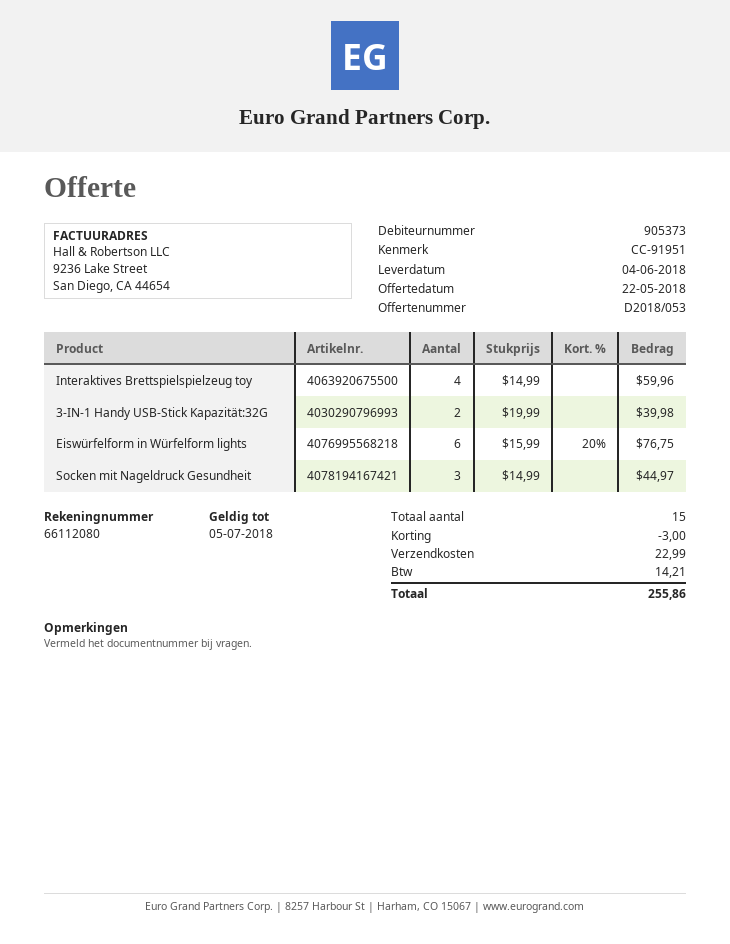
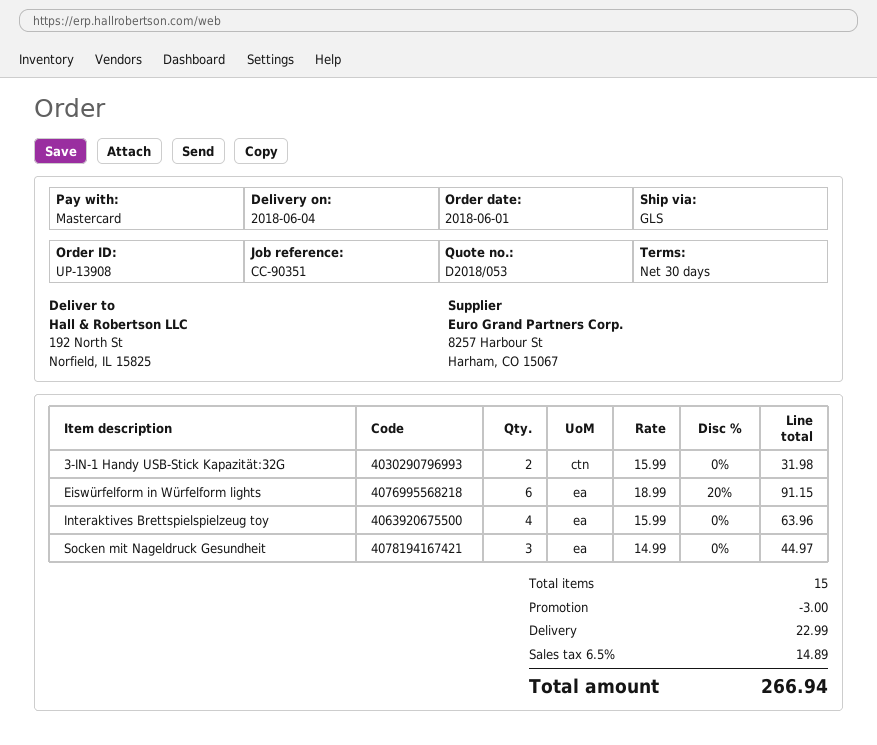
reference: CC-91951 -> CC-90351
Interaktives Brettspielspielzeug toy: 4 x 14.99 = 59.96 -> 4 x 15.99 = 63.96
3-IN-1 Handy USB-Stick Kapazität:32G: 2 x 19.99 = 39.98 -> 2 x 15.99 = 31.98
Eiswürfelform in Würfelform lights: 6 x 15.99 - 20% = 76.75 -> 6 x 18.99 - 20% = 91.15
tax: 14.21 -> 14.89
total: 255.86 -> 266.94

